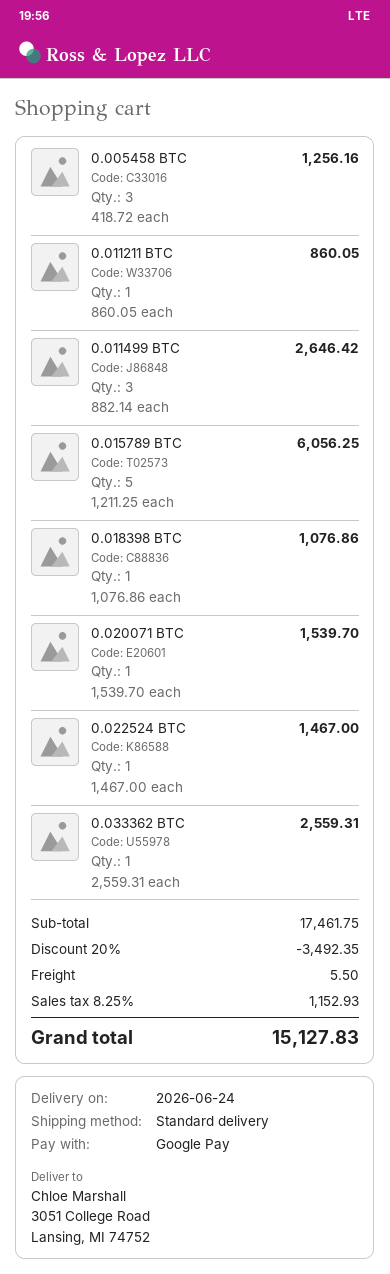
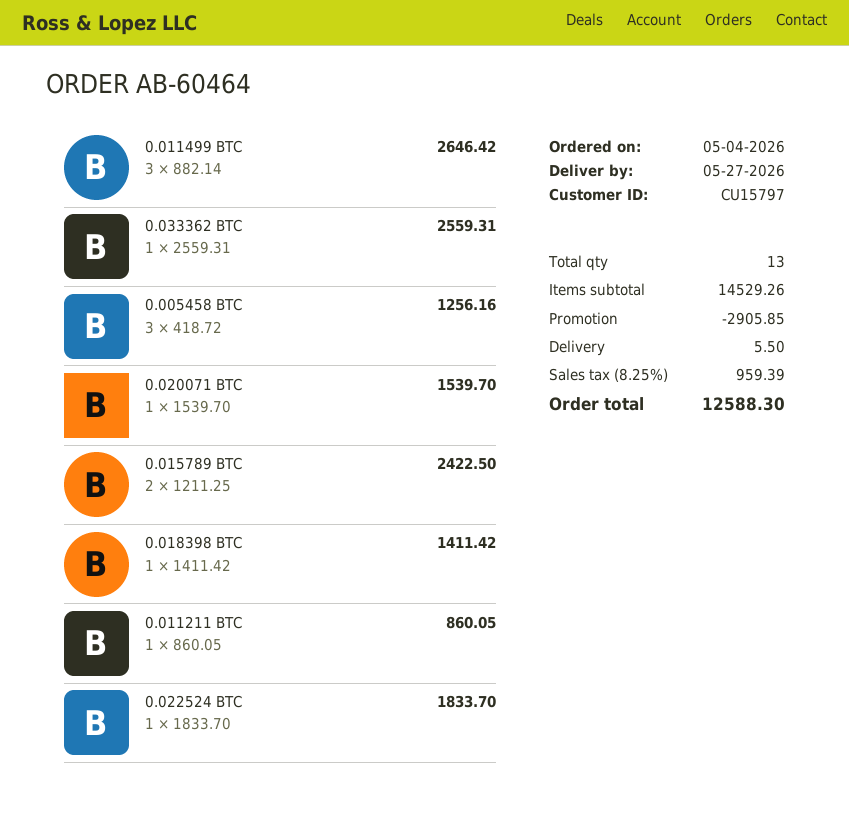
delivery date: 2026-06-24 -> 2026-05-27
0.015789 BTC: 5 x 1211.25 = 6056.25 -> 2 x 1211.25 = 2422.50
0.018398 BTC: 1 x 1076.86 = 1076.86 -> 1 x 1411.42 = 1411.42
0.022524 BTC: 1 x 1467.00 = 1467.00 -> 1 x 1833.70 = 1833.70
subtotal: 17461.75 -> 14529.26
discount: 3492.35 -> 2905.85
tax: 8.25% = 1152.93 -> 8.25% = 959.39
total: 15127.83 -> 12588.30

